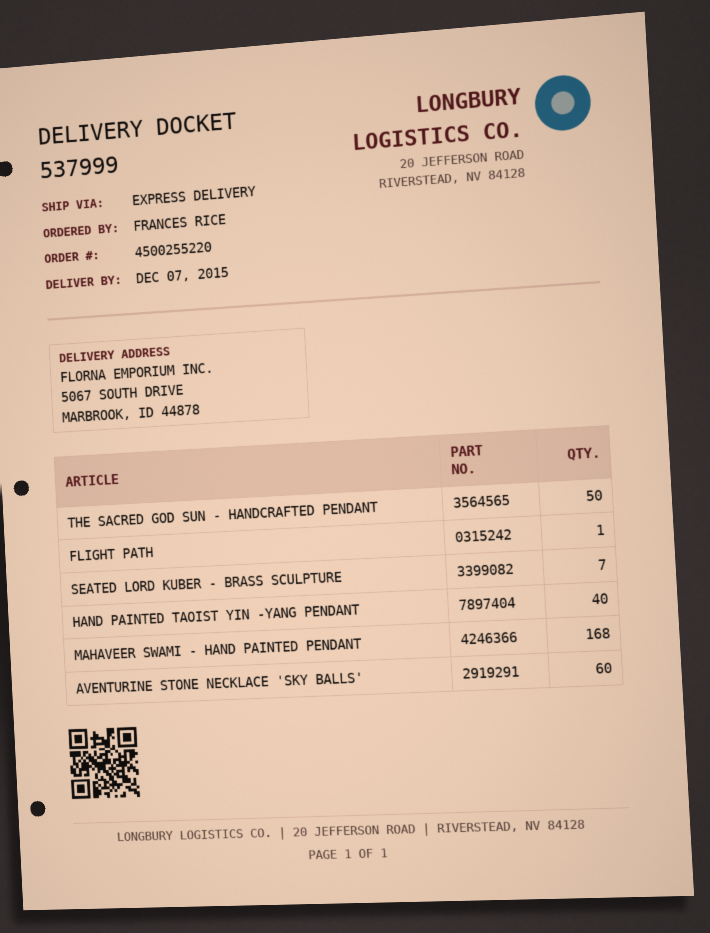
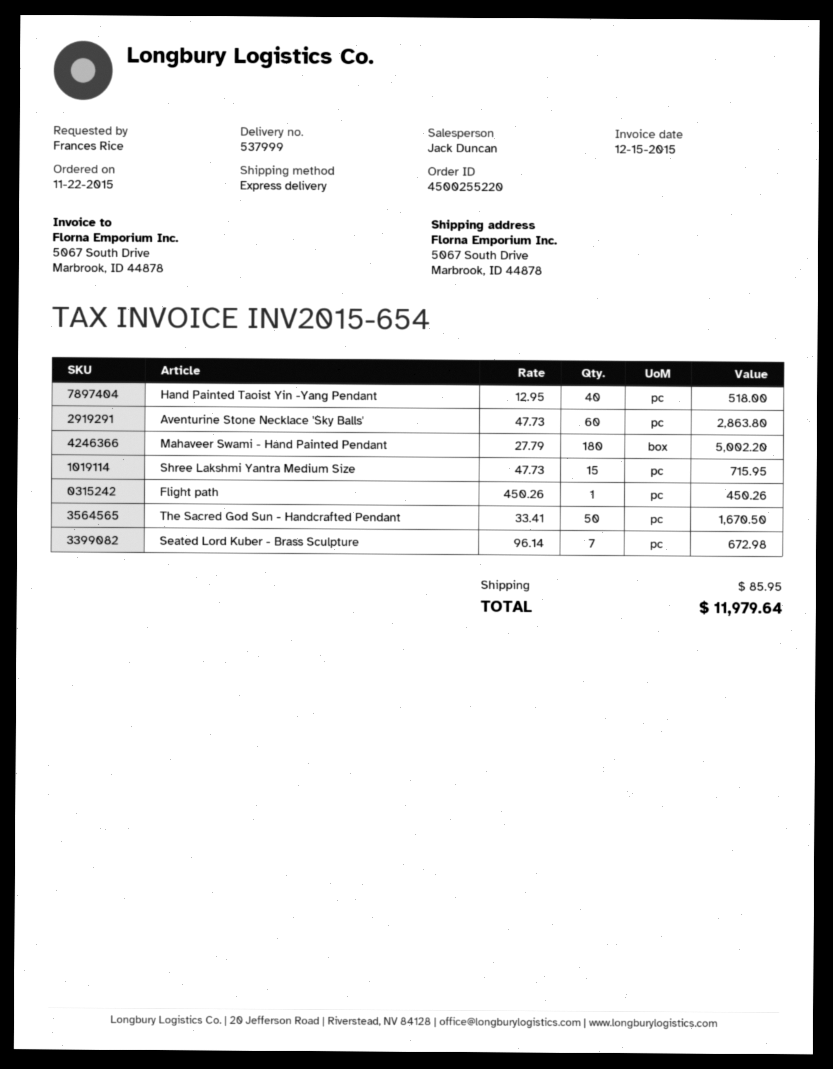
MAHAVEER SWAMI - HAND PAINTED PENDANT: 168 -> 180
Shree Lakshmi Yantra Medium Size: none -> 15

